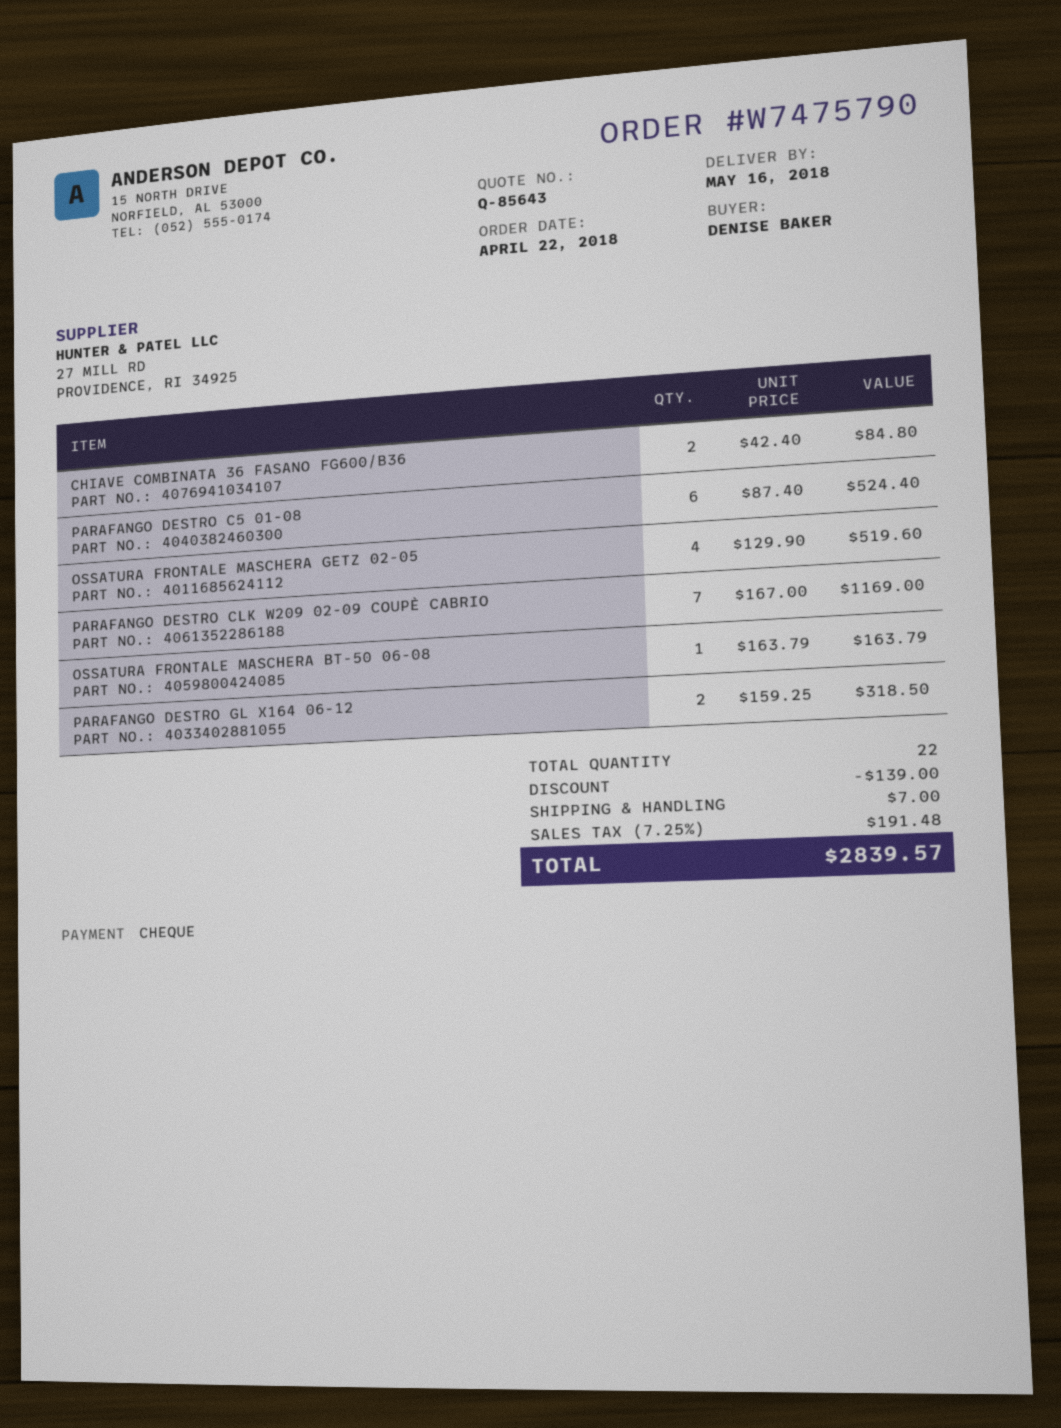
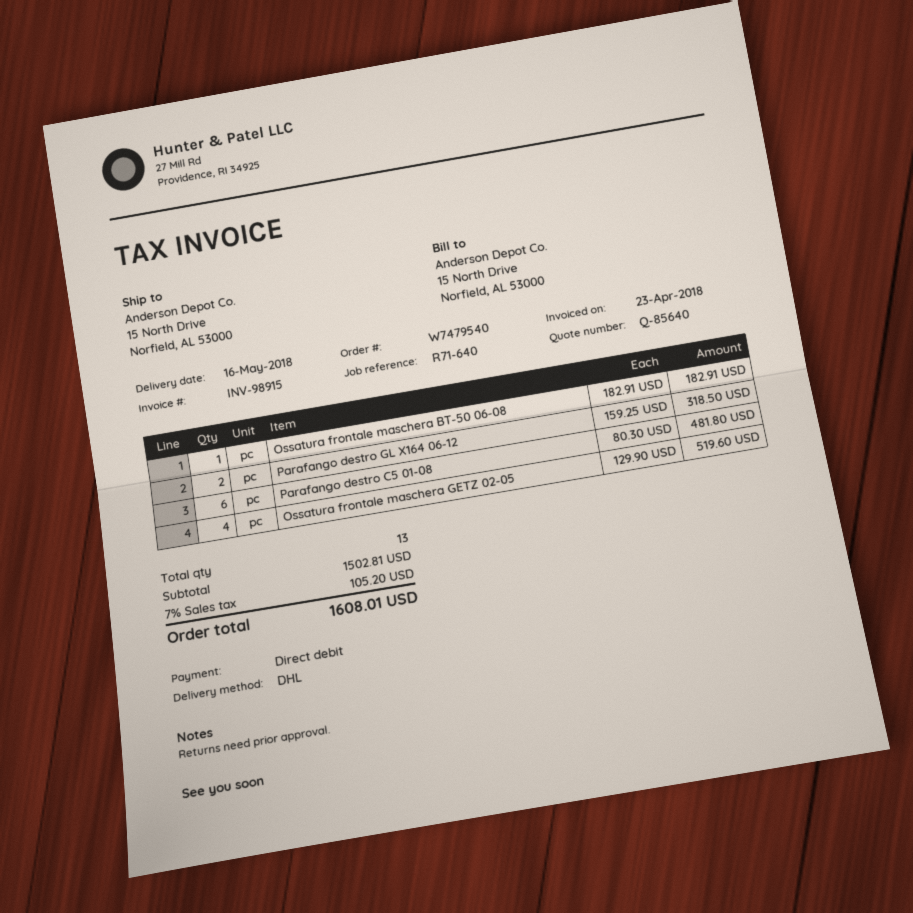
quote number: Q-85643 -> Q-85640
order number: W7475790 -> W7479540
payment method: cheque -> direct debit
CHIAVE COMBINATA 36 FASANO FG600/B36: 2 x 42.40 = 84.80 -> none
PARAFANGO DESTRO C5 01-08: 6 x 87.40 = 524.40 -> 6 x 80.30 = 481.80
PARAFANGO DESTRO CLK W209 02-09 COUPÈ CABRIO: 7 x 167.00 = 1169.00 -> none
OSSATURA FRONTALE MASCHERA BT-50 06-08: 1 x 163.79 = 163.79 -> 1 x 182.91 = 182.91
total quantity: 22 -> 13
discount: 139.00 -> none
shipping: 7.00 -> none
tax: 7.25% = 191.48 -> 7% = 105.20
total: 2839.57 -> 1608.01

